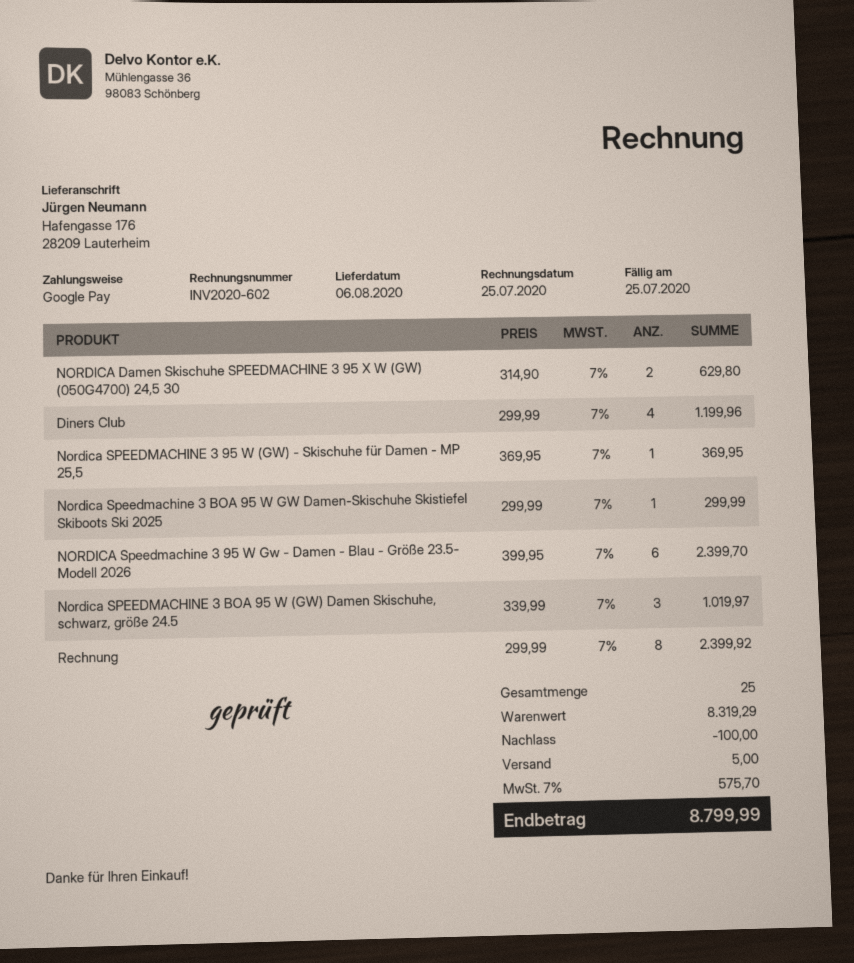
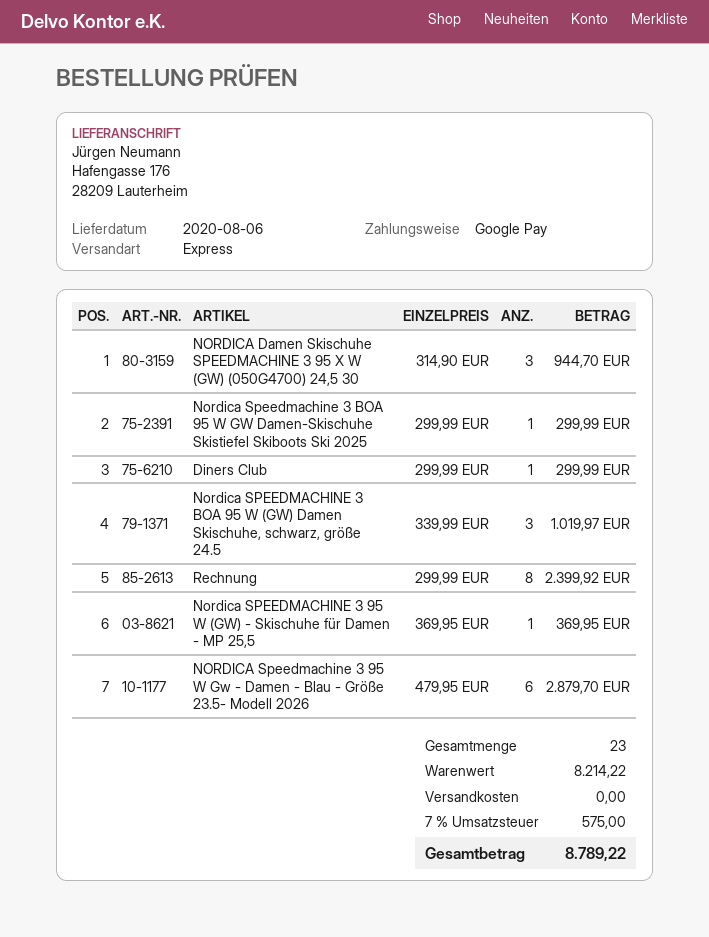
NORDICA Damen Skischuhe SPEEDMACHINE 3 95 X W (GW) (050G4700) 24,5 30: 2 x 314.90 = 629.80 -> 3 x 314.90 = 944.70
Diners Club: 4 x 299.99 = 1199.96 -> 1 x 299.99 = 299.99
NORDICA Speedmachine 3 95 W Gw - Damen - Blau - Größe 23.5- Modell 2026: 6 x 399.95 = 2399.70 -> 6 x 479.95 = 2879.70
total quantity: 25 -> 23
subtotal: 8319.29 -> 8214.22
discount: 100.00 -> none
shipping: 5.00 -> 0.00
tax: 7% = 575.70 -> 7% = 575.00
total: 8799.99 -> 8789.22

